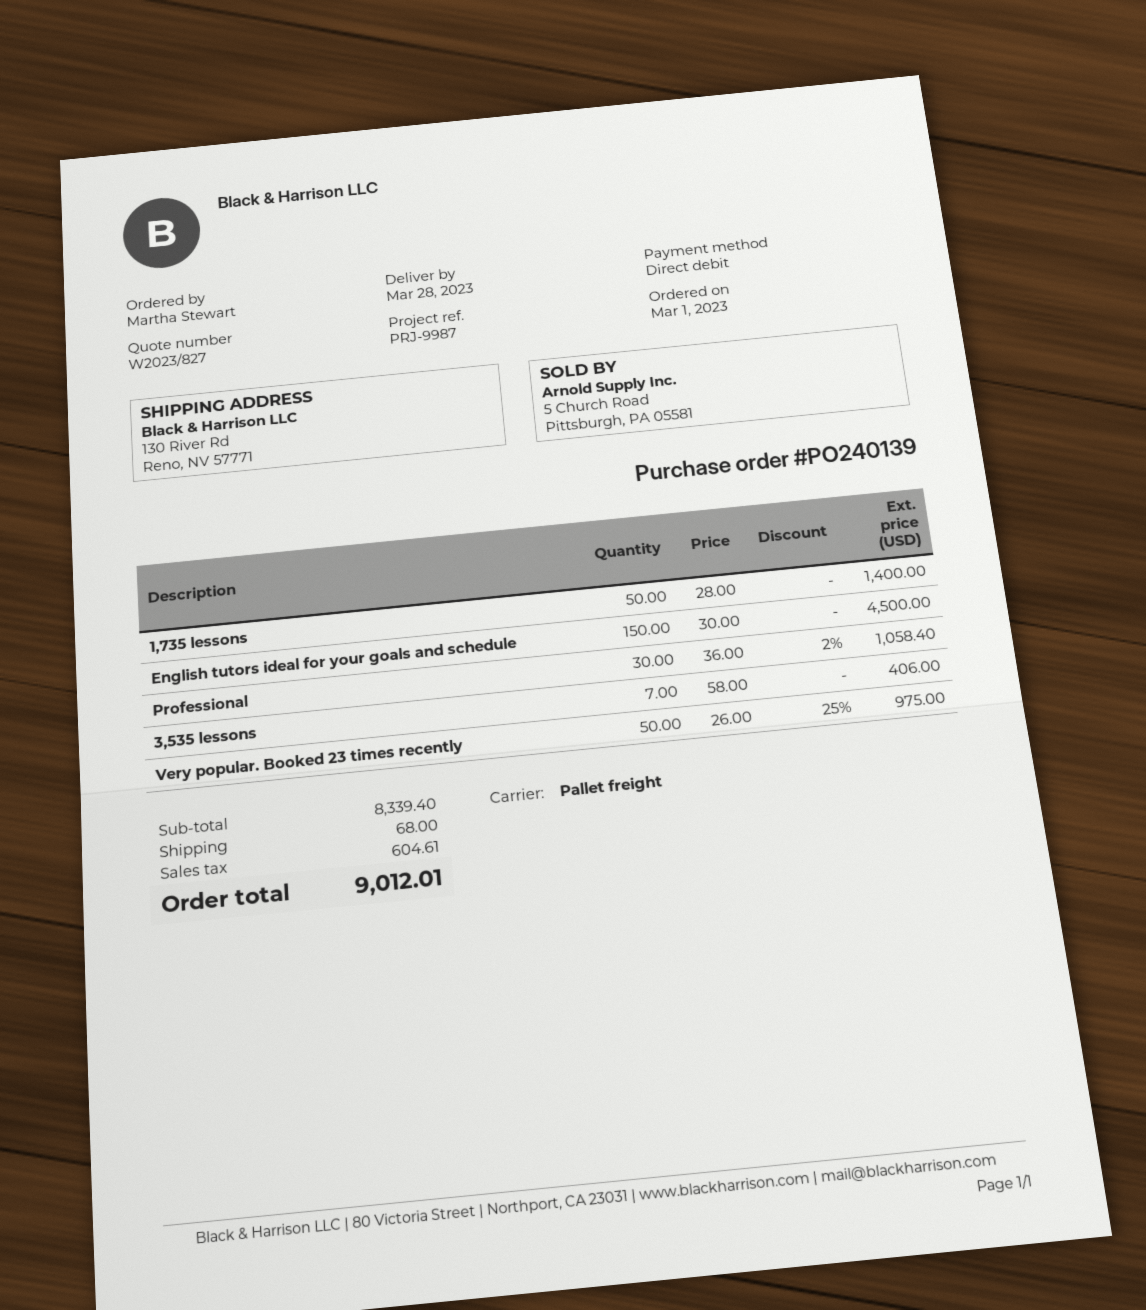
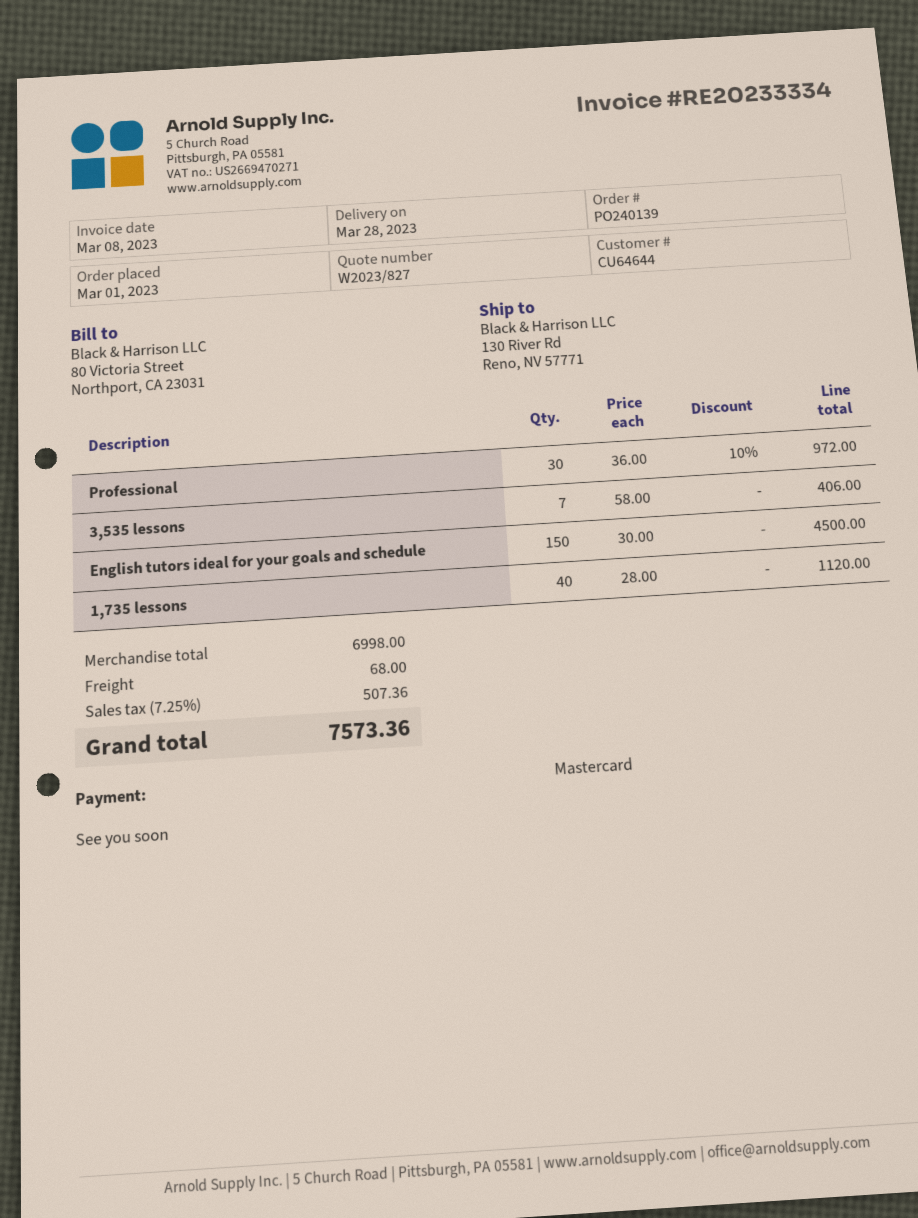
payment method: direct debit -> Mastercard
1,735 lessons: 50 x 28.00 = 1400.00 -> 40 x 28.00 = 1120.00
Professional: 30 x 36.00 - 2% = 1058.40 -> 30 x 36.00 - 10% = 972.00
Very popular. Booked 23 times recently: 50 x 26.00 - 25% = 975.00 -> none
subtotal: 8339.40 -> 6998.00
tax: 604.61 -> 507.36
total: 9012.01 -> 7573.36

